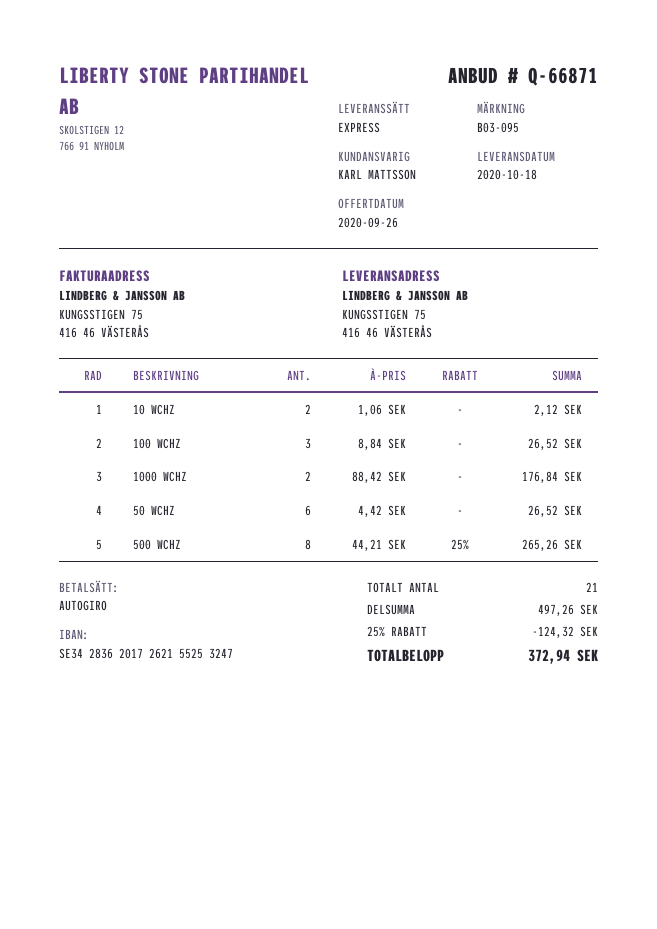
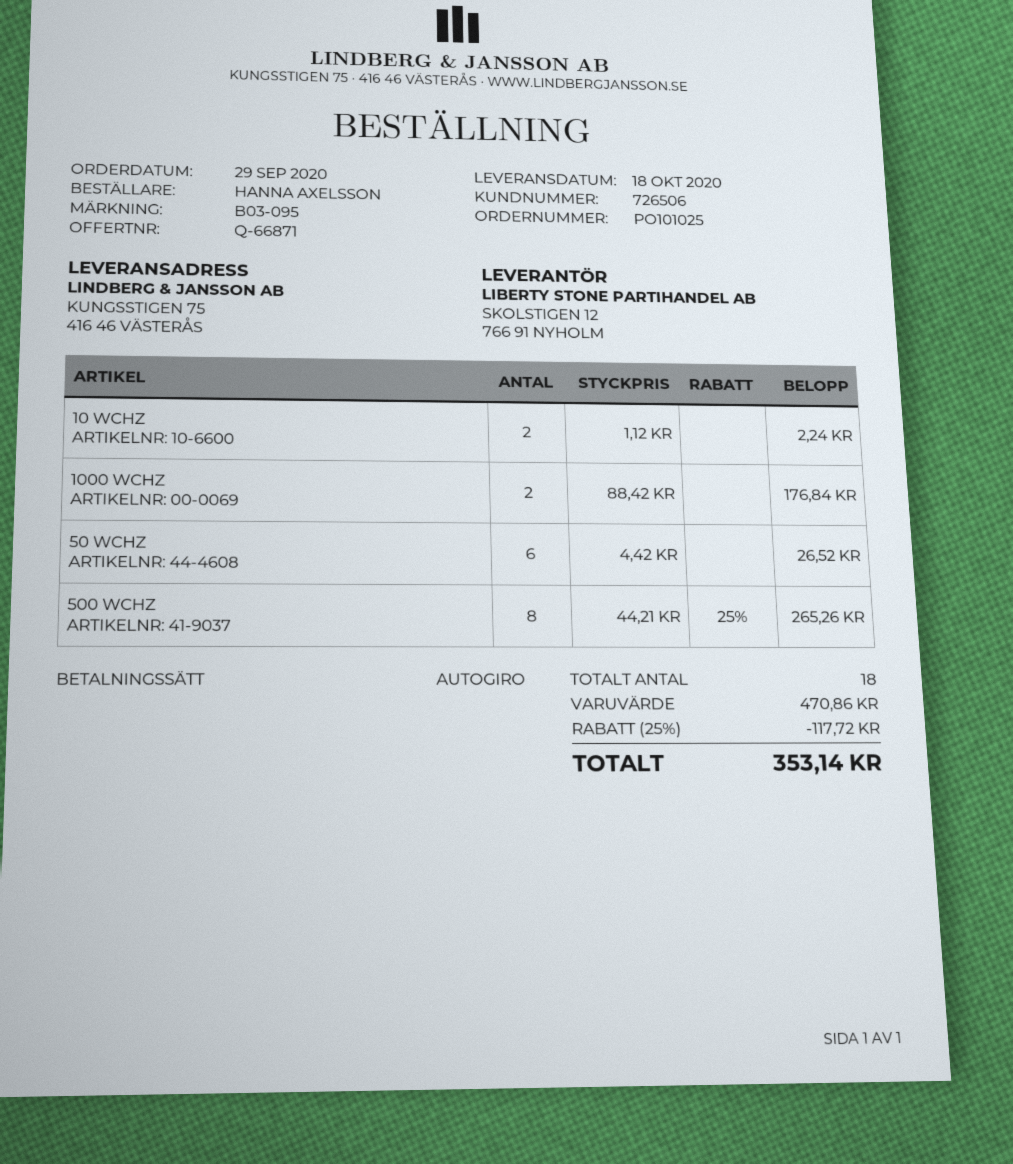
10 WCHZ: 2 x 1.06 = 2.12 -> 2 x 1.12 = 2.24
100 WCHZ: 3 x 8.84 = 26.52 -> none
total quantity: 21 -> 18
subtotal: 497.26 -> 470.86
discount: 25% = 124.32 -> 25% = 117.72
total: 372.94 -> 353.14

